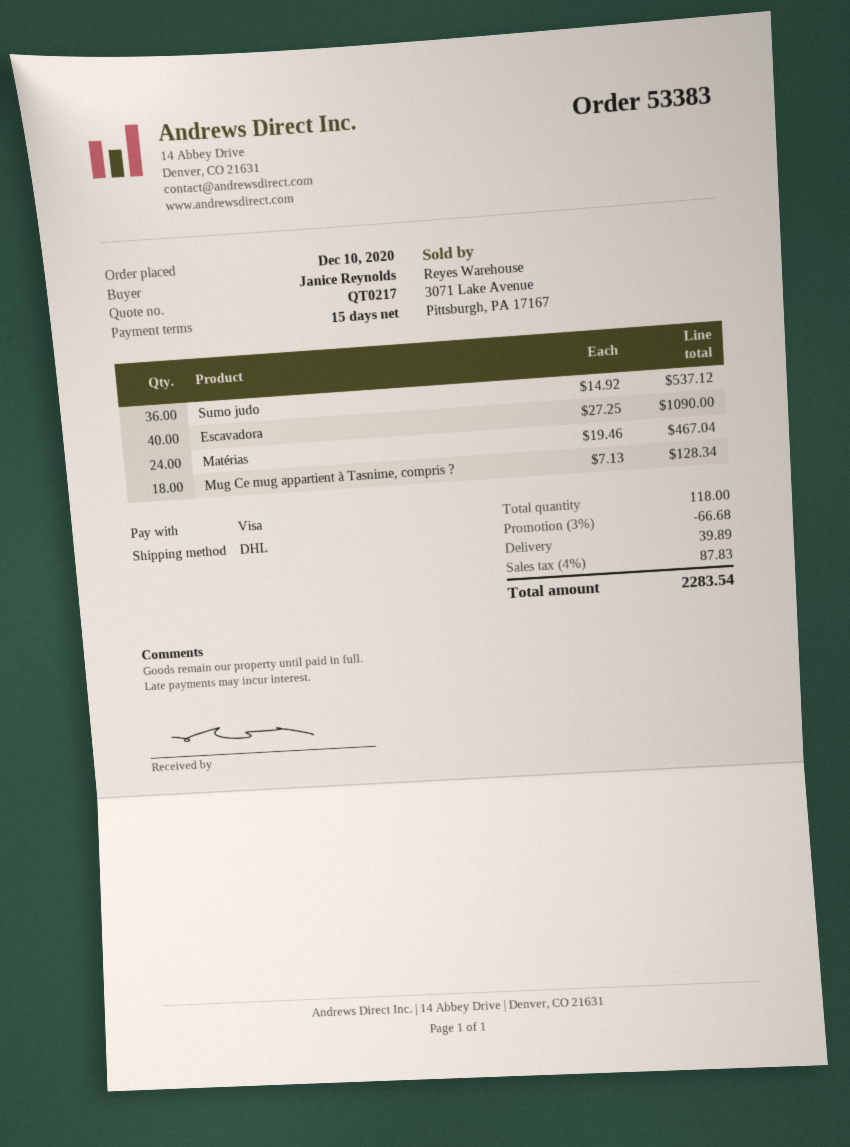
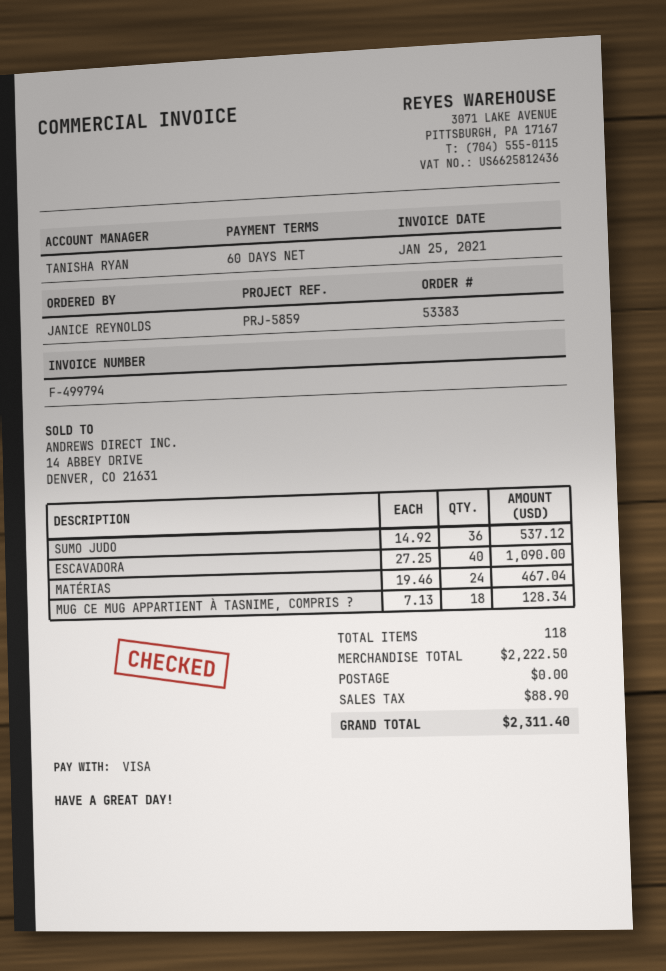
payment terms: 15 days -> 60 days
discount: 3% = 66.68 -> none
shipping: 39.89 -> 0.00
tax: 87.83 -> 88.90
total: 2283.54 -> 2311.40

